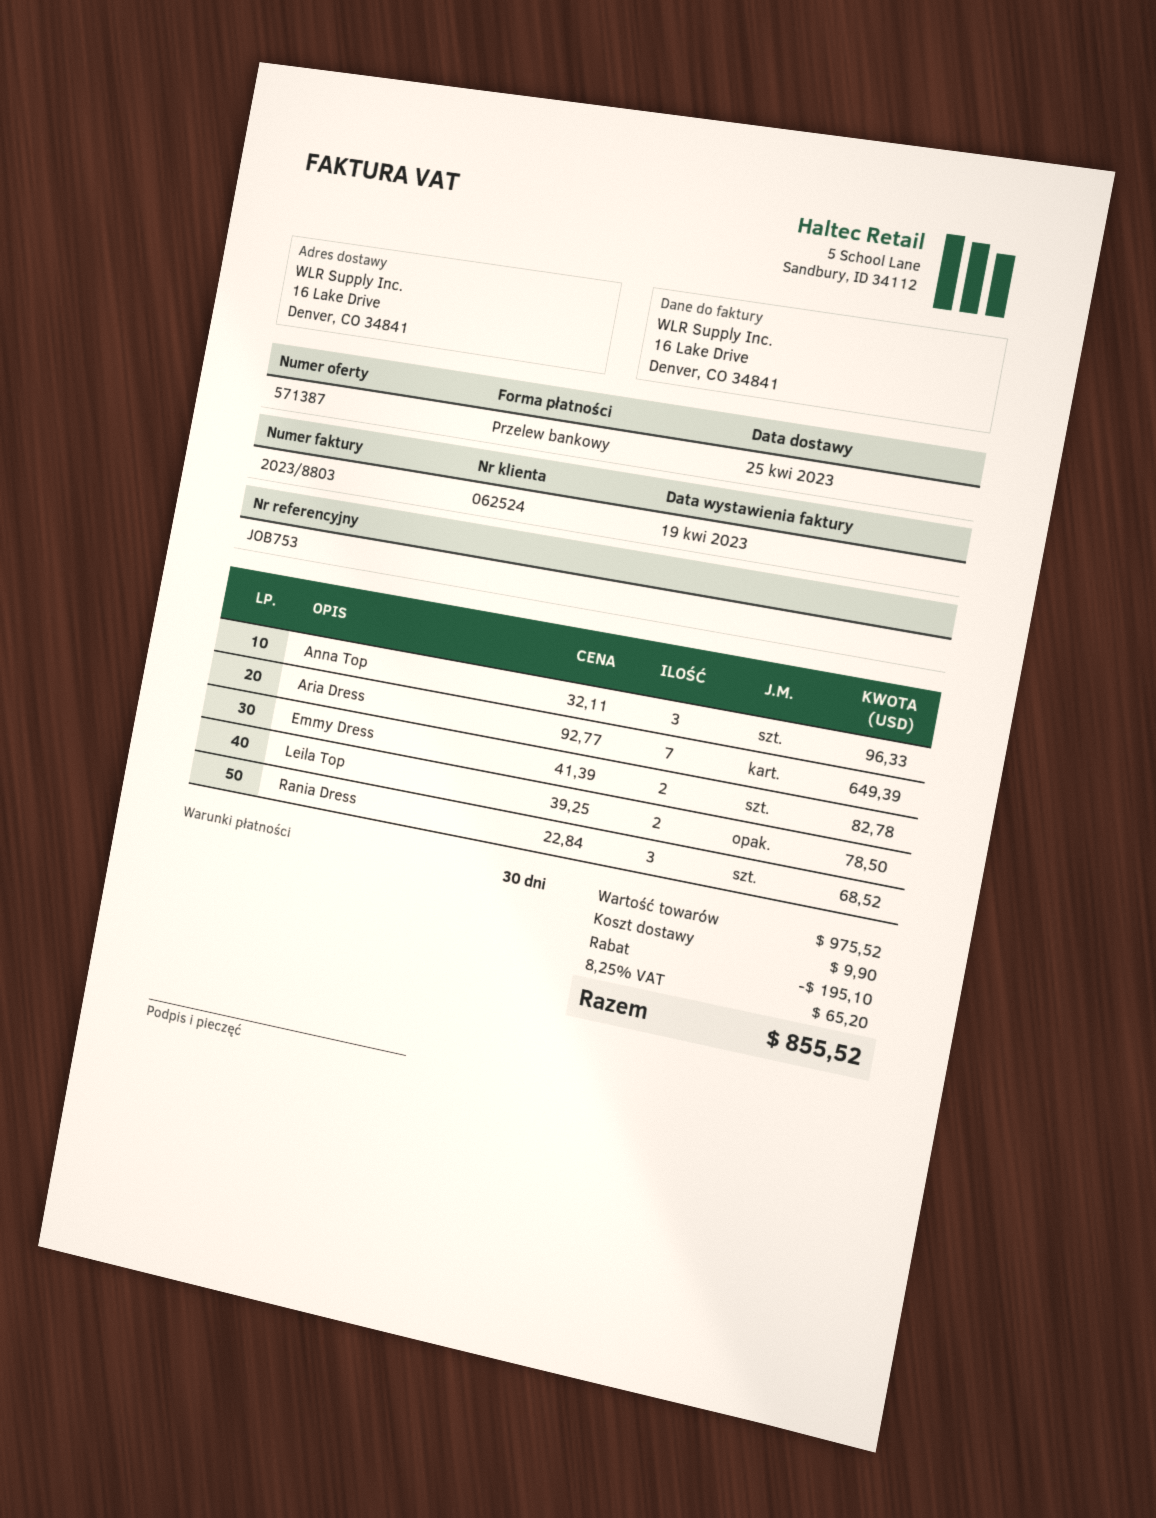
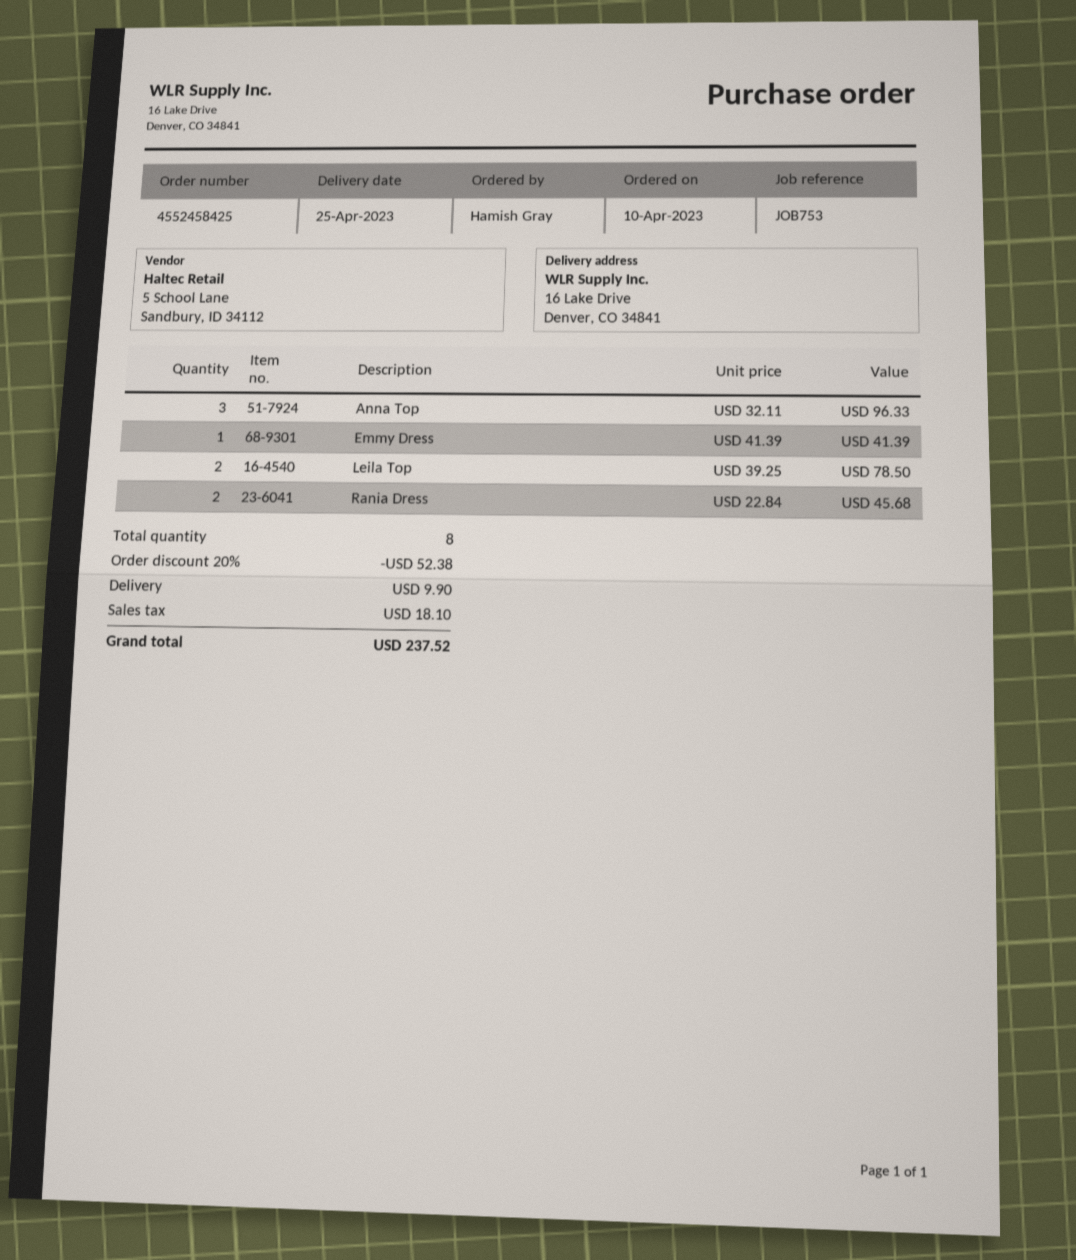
Aria Dress: 7 x 92.77 = 649.39 -> none
Emmy Dress: 2 x 41.39 = 82.78 -> 1 x 41.39 = 41.39
Rania Dress: 3 x 22.84 = 68.52 -> 2 x 22.84 = 45.68
discount: 195.10 -> 52.38
tax: 65.20 -> 18.10
total: 855.52 -> 237.52

